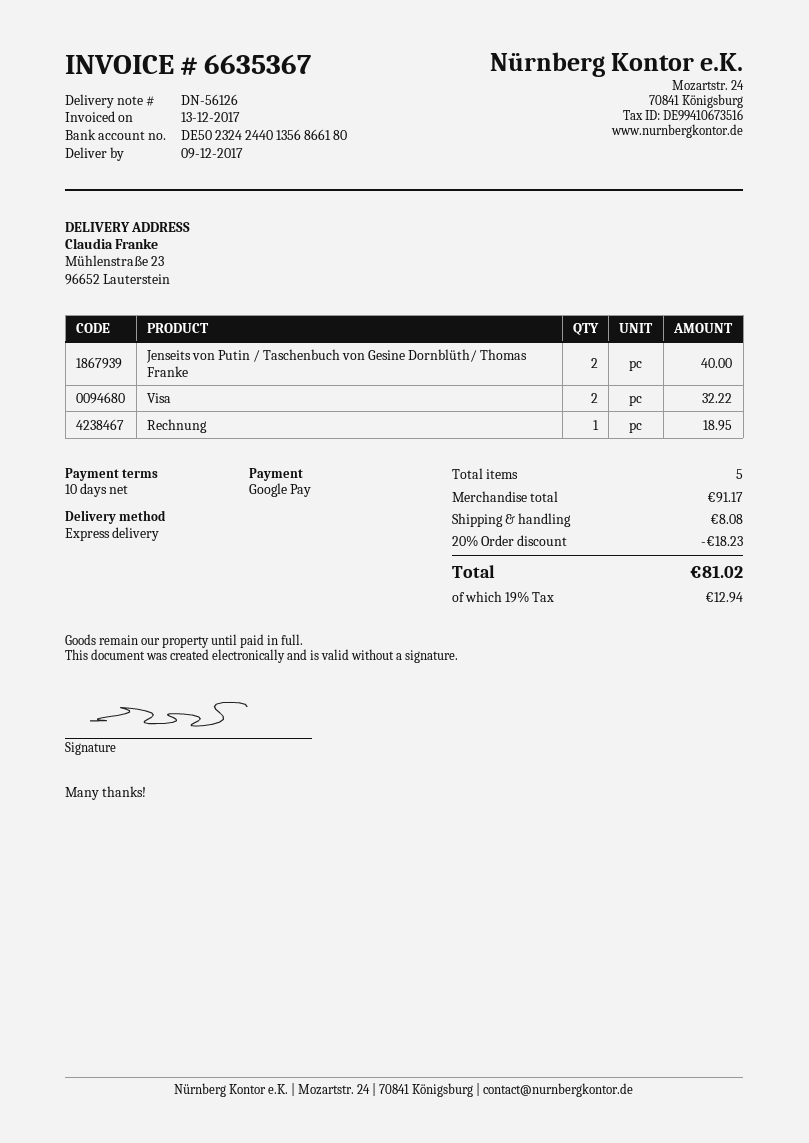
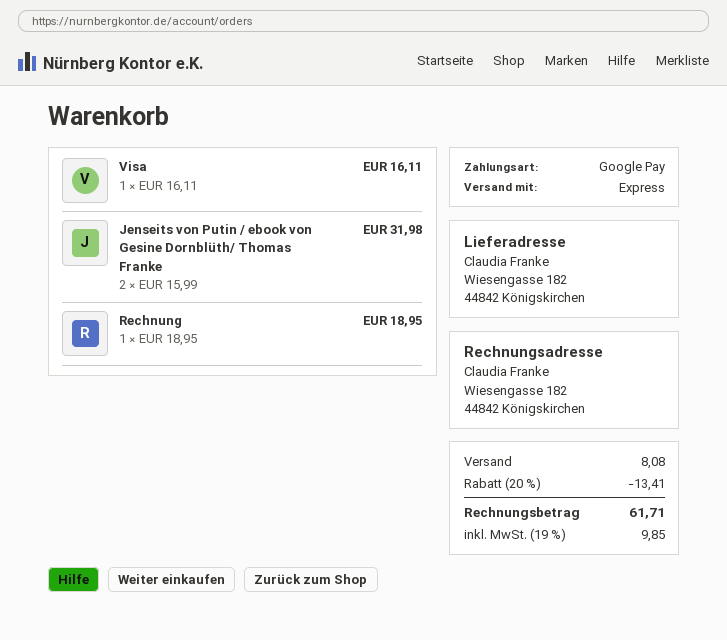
ship to: Mühlenstraße 23, 96652 Lauterstein -> Wiesengasse 182, 44842 Königskirchen
Jenseits von Putin / Taschenbuch von Gesine Dornblüth/ Thomas Franke: 2 for 40.00 -> none
Visa: 2 for 32.22 -> 1 for 16.11
Jenseits von Putin / ebook von Gesine Dornblüth/ Thomas Franke: none -> 2 for 31.98
discount: 20% = 18.23 -> 20% = 13.41
tax: 19% = 12.94 -> 19% = 9.85
total: 81.02 -> 61.71

